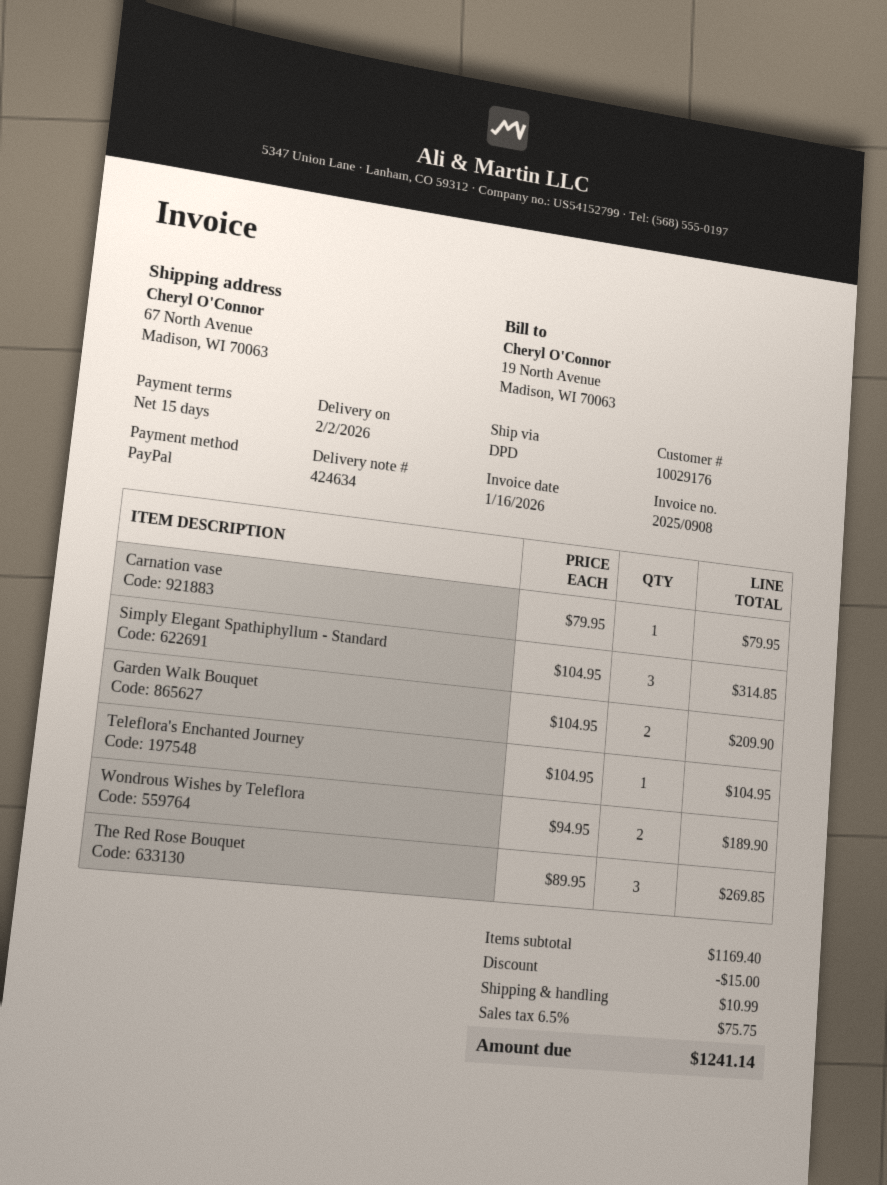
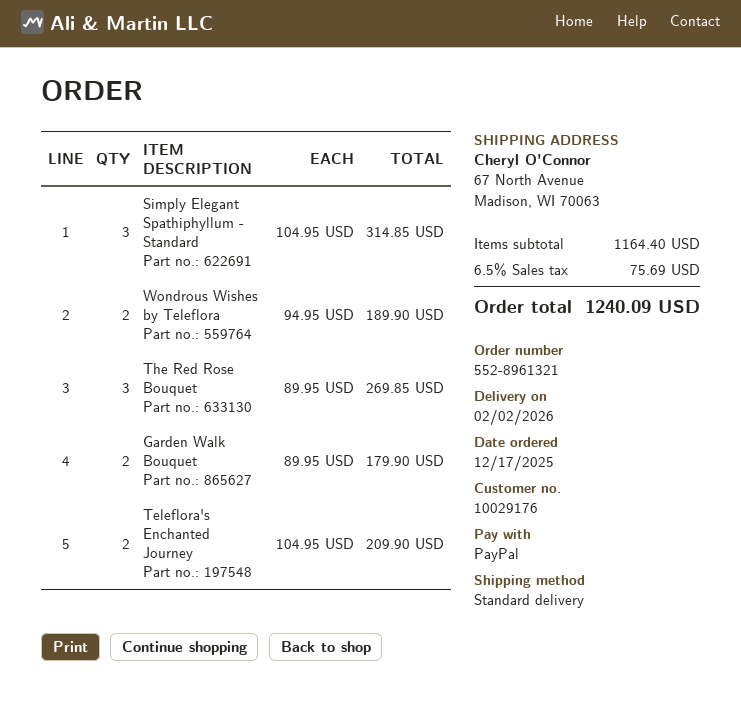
shipping method: DPD -> standard
Carnation vase: 1 x 79.95 = 79.95 -> none
Garden Walk Bouquet: 2 x 104.95 = 209.90 -> 2 x 89.95 = 179.90
Teleflora's Enchanted Journey: 1 x 104.95 = 104.95 -> 2 x 104.95 = 209.90
subtotal: 1169.40 -> 1164.40
discount: 15.00 -> none
shipping: 10.99 -> none
tax: 6.5% = 75.75 -> 6.5% = 75.69
total: 1241.14 -> 1240.09

